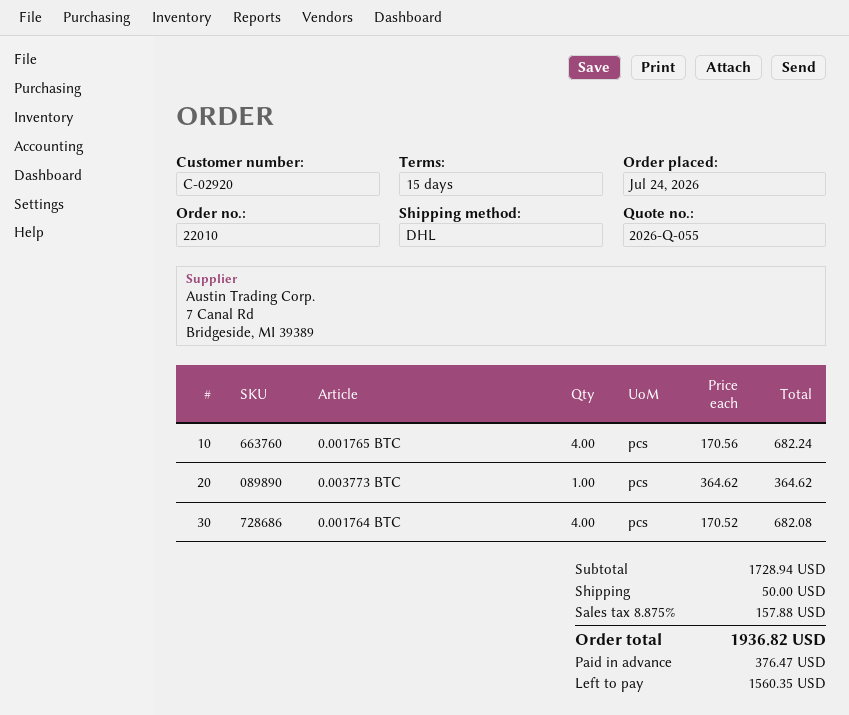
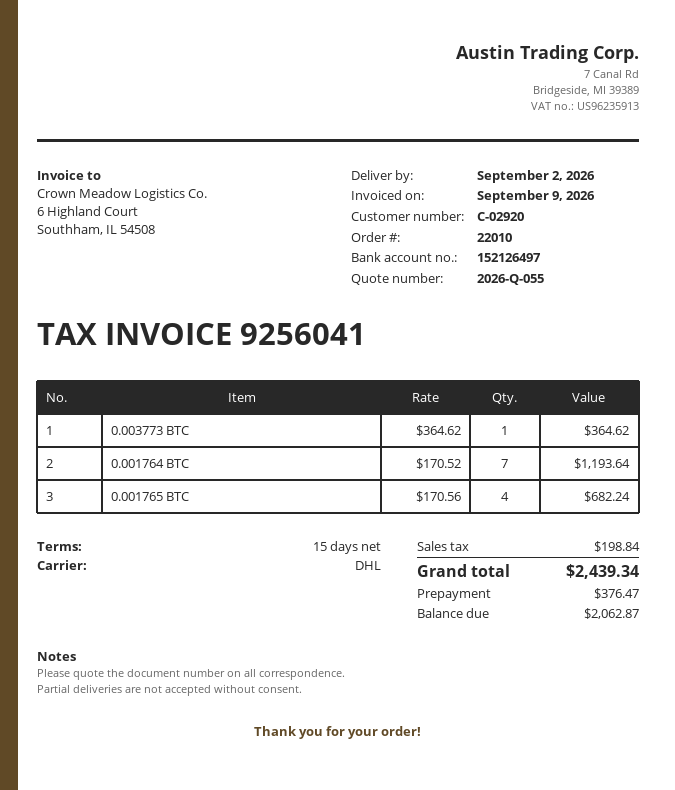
0.001764 BTC: 4 x 170.52 = 682.08 -> 7 x 170.52 = 1193.64
shipping: 50.00 -> none
tax: 157.88 -> 198.84
total: 1936.82 -> 2439.34
balance: 1560.35 -> 2062.87

